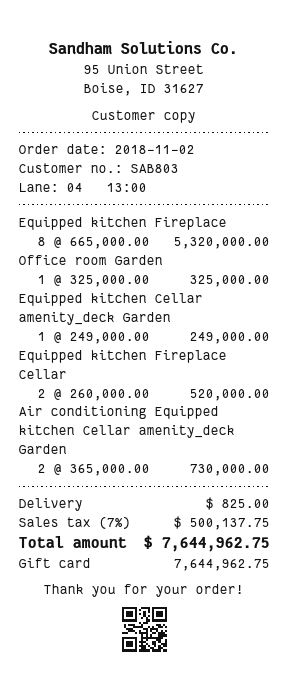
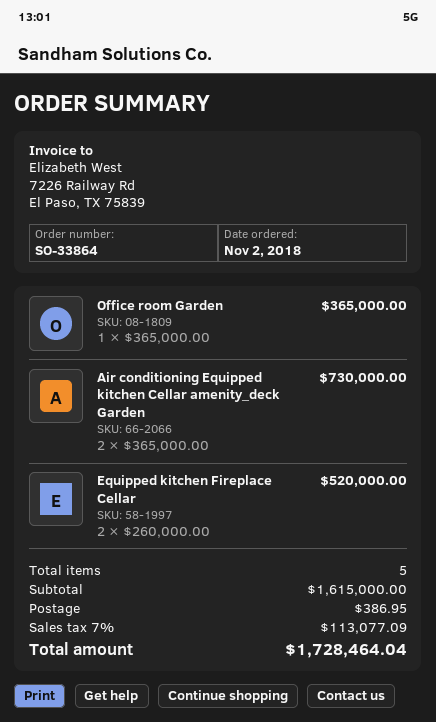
Equipped kitchen Fireplace: 8 x 665000.00 = 5320000.00 -> none
Office room Garden: 1 x 325000.00 = 325000.00 -> 1 x 365000.00 = 365000.00
Equipped kitchen Cellar amenity_deck Garden: 1 x 249000.00 = 249000.00 -> none
shipping: 825.00 -> 386.95
tax: 7% = 500137.75 -> 7% = 113077.09
total: 7644962.75 -> 1728464.04

